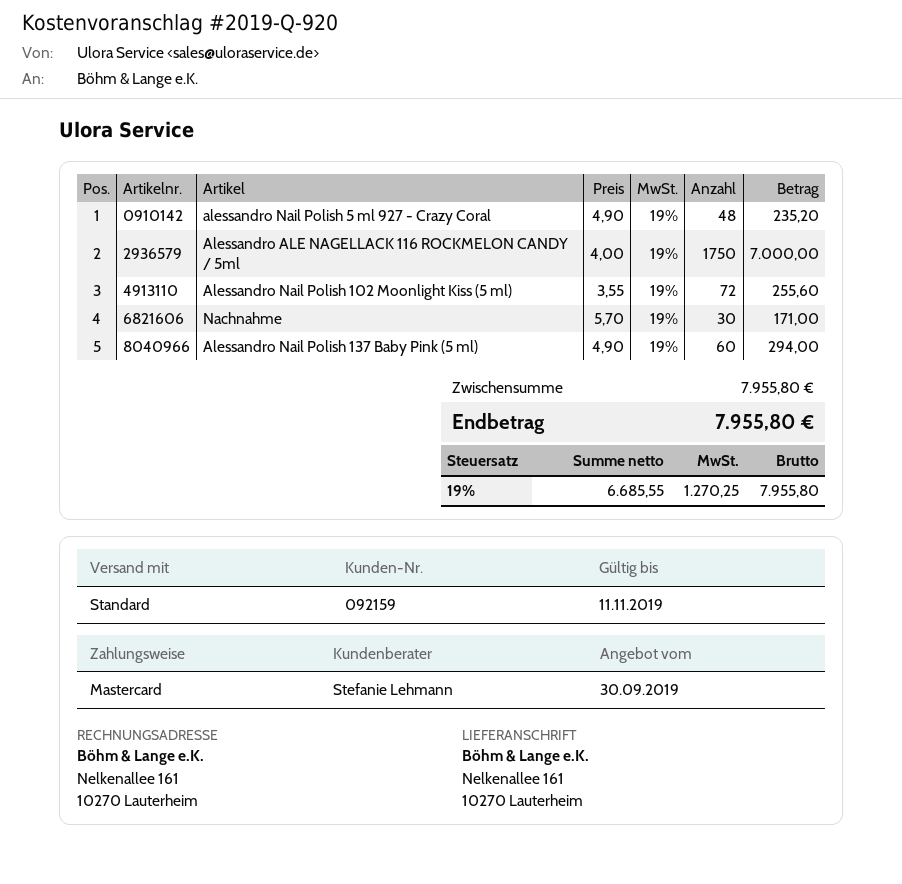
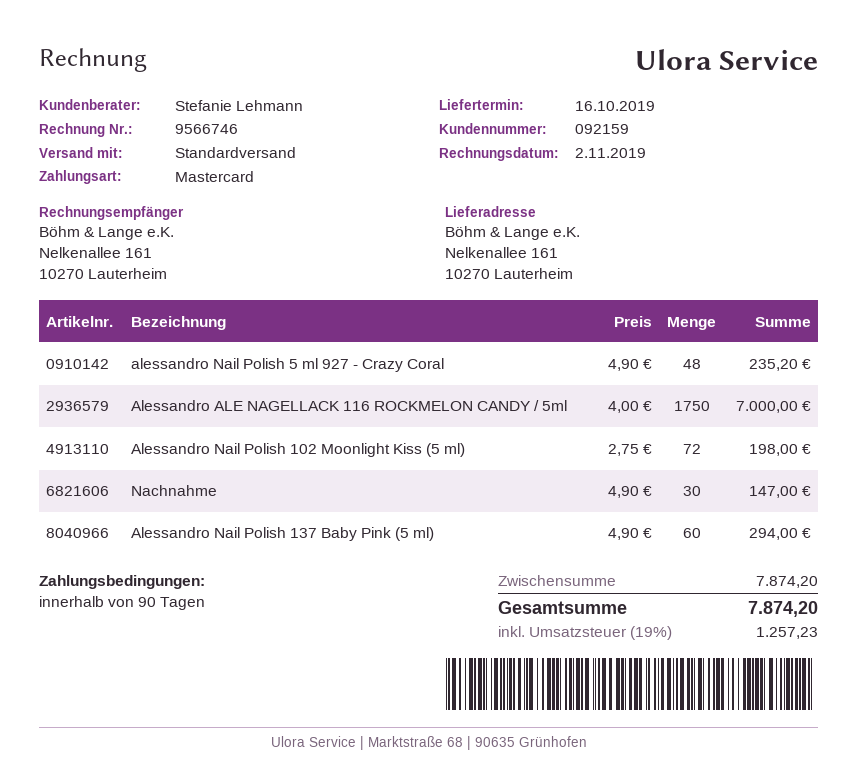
Alessandro Nail Polish 102 Moonlight Kiss (5 ml): 72 x 3.55 = 255.60 -> 72 x 2.75 = 198.00
Nachnahme: 30 x 5.70 = 171.00 -> 30 x 4.90 = 147.00
subtotal: 7955.80 -> 7874.20
tax: 19% = 1270.25 -> 19% = 1257.23
total: 7955.80 -> 7874.20

